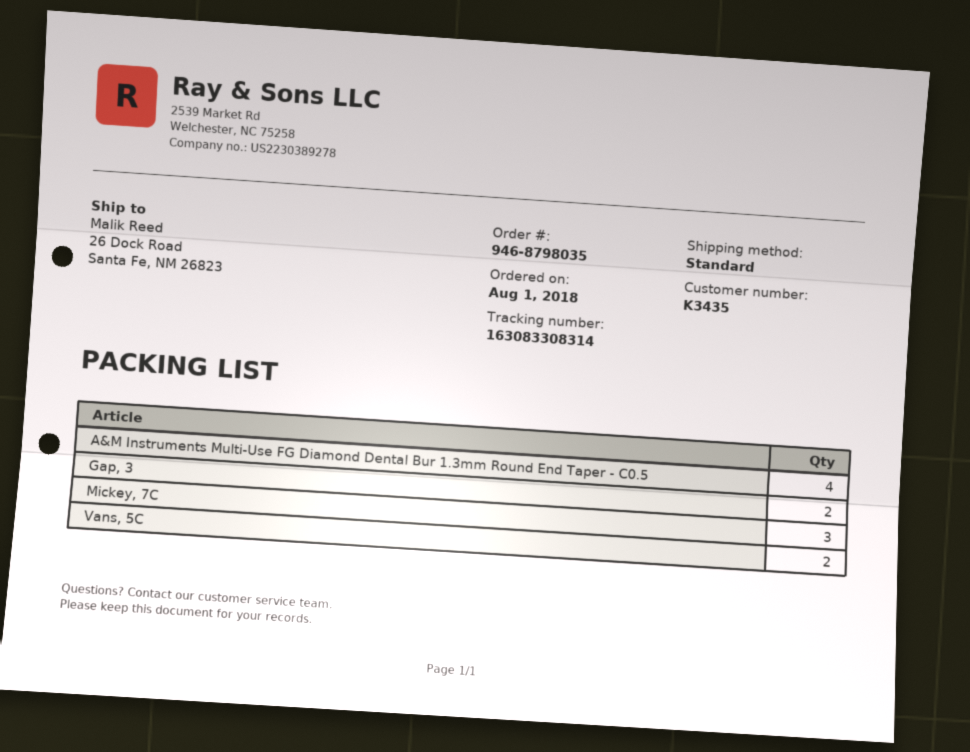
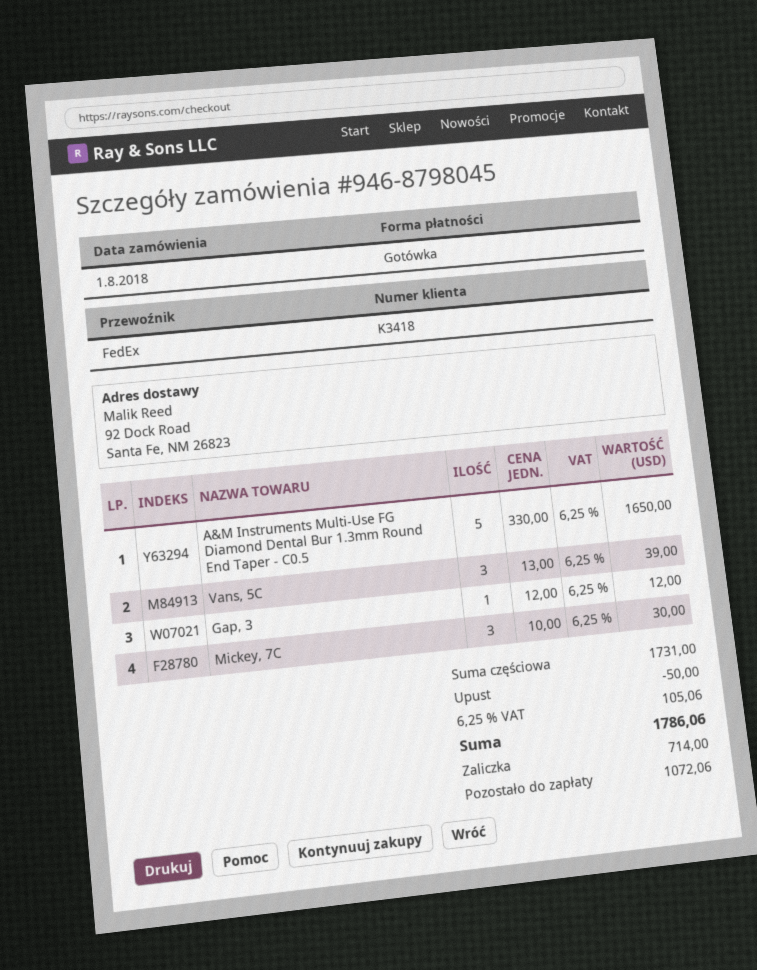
order number: 946-8798035 -> 946-8798045
customer number: K3435 -> K3418
shipping method: standard -> FedEx
ship to: 26 Dock Road, Santa Fe, NM 26823 -> 92 Dock Road, Santa Fe, NM 26823
A&M Instruments Multi-Use FG Diamond Dental Bur 1.3mm Round End Taper - C0.5: 4 -> 5
Gap, 3: 2 -> 1
Vans, 5C: 2 -> 3

